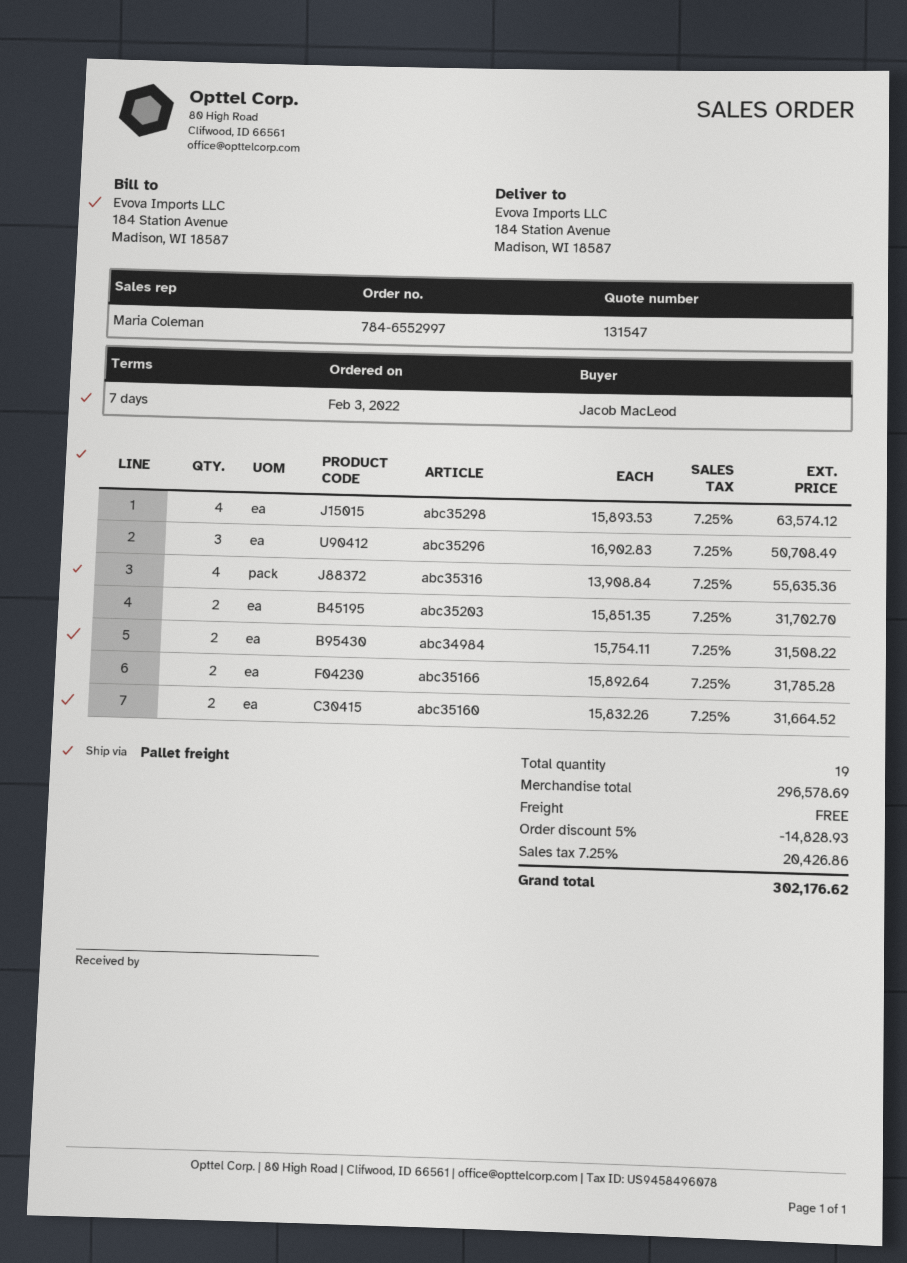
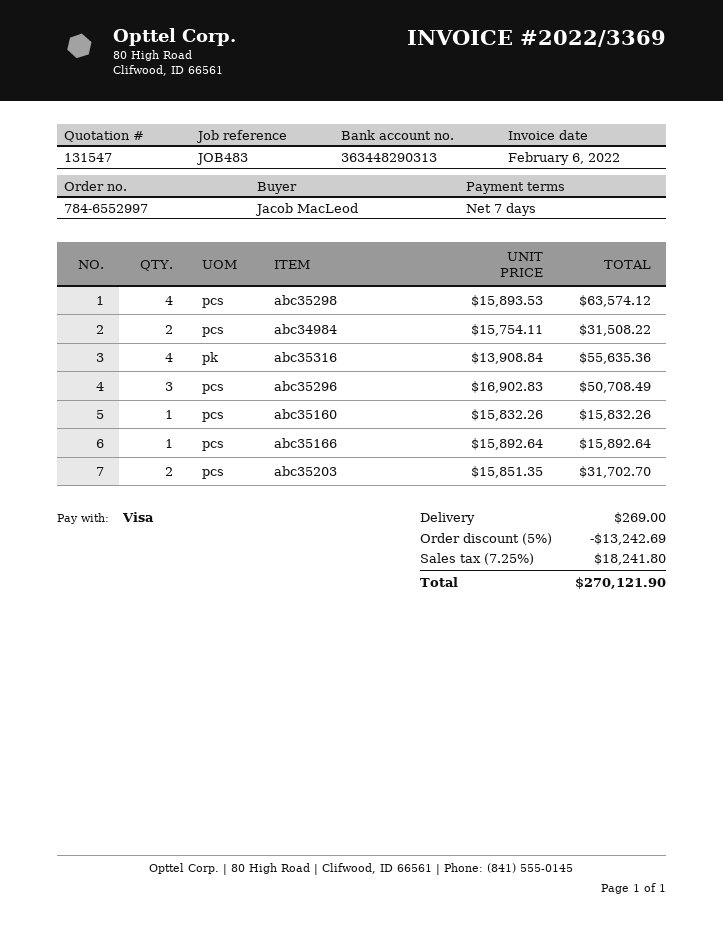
abc35166: 2 x 15892.64 = 31785.28 -> 1 x 15892.64 = 15892.64
abc35160: 2 x 15832.26 = 31664.52 -> 1 x 15832.26 = 15832.26
discount: 5% = 14828.93 -> 5% = 13242.69
shipping: 0.00 -> 269.00
tax: 7.25% = 20426.86 -> 7.25% = 18241.80
total: 302176.62 -> 270121.90

